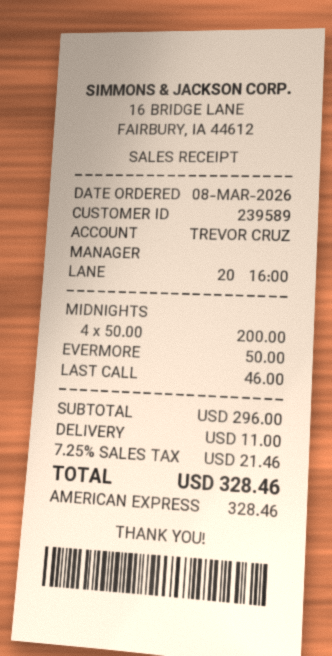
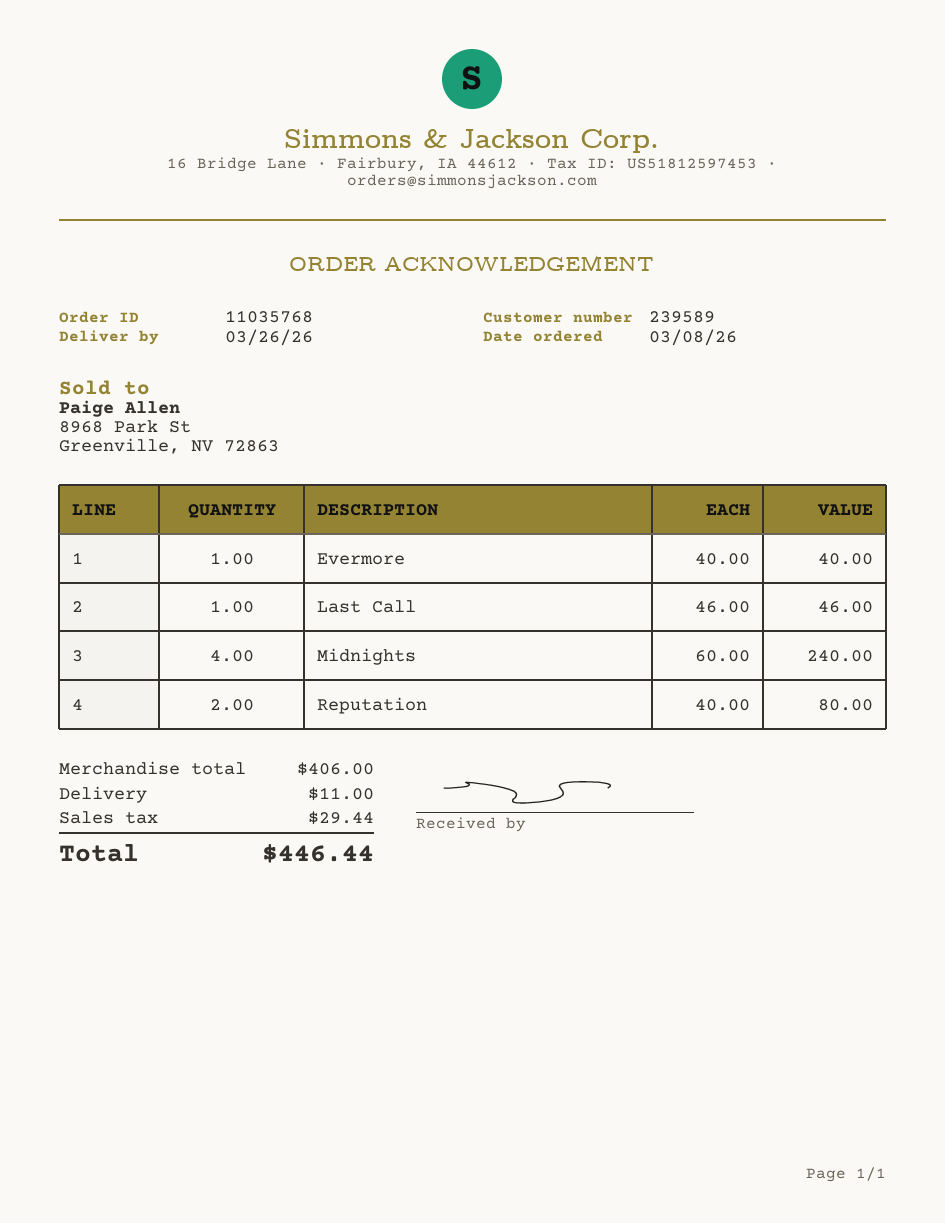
MIDNIGHTS: 4 x 50.00 = 200.00 -> 4 x 60.00 = 240.00
EVERMORE: 1 x 50.00 = 50.00 -> 1 x 40.00 = 40.00
Reputation: none -> 2 x 40.00 = 80.00
subtotal: 296.00 -> 406.00
tax: 21.46 -> 29.44
total: 328.46 -> 446.44

